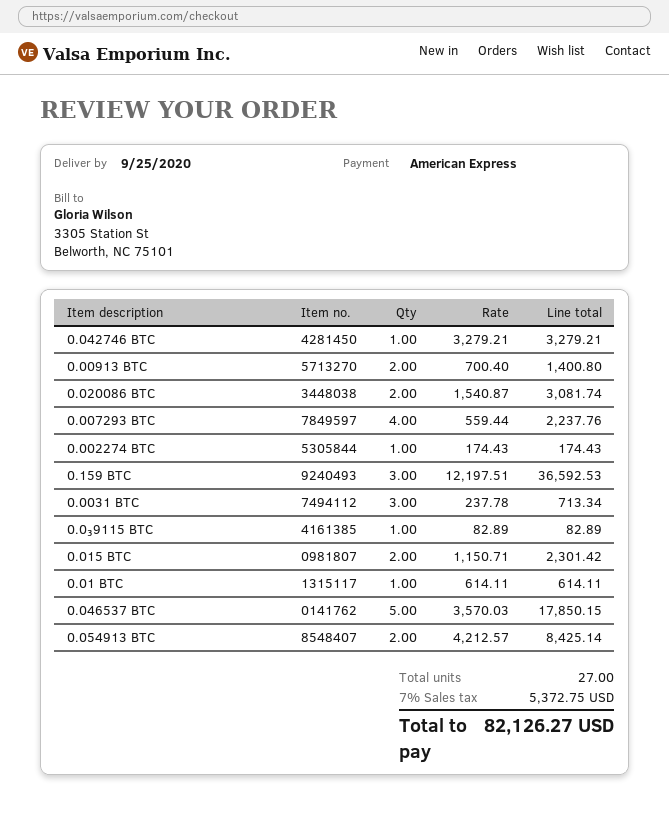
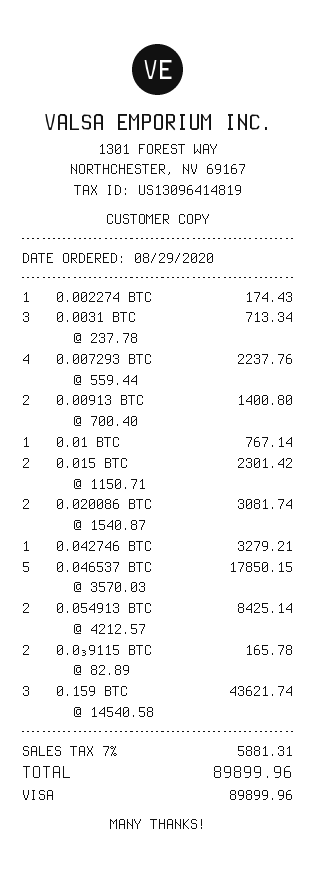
payment method: American Express -> Visa
0.159 BTC: 3 x 12197.51 = 36592.53 -> 3 x 14540.58 = 43621.74
0.0₃9115 BTC: 1 x 82.89 = 82.89 -> 2 x 82.89 = 165.78
0.01 BTC: 1 x 614.11 = 614.11 -> 1 x 767.14 = 767.14
tax: 7% = 5372.75 -> 7% = 5881.31
total: 82126.27 -> 89899.96

